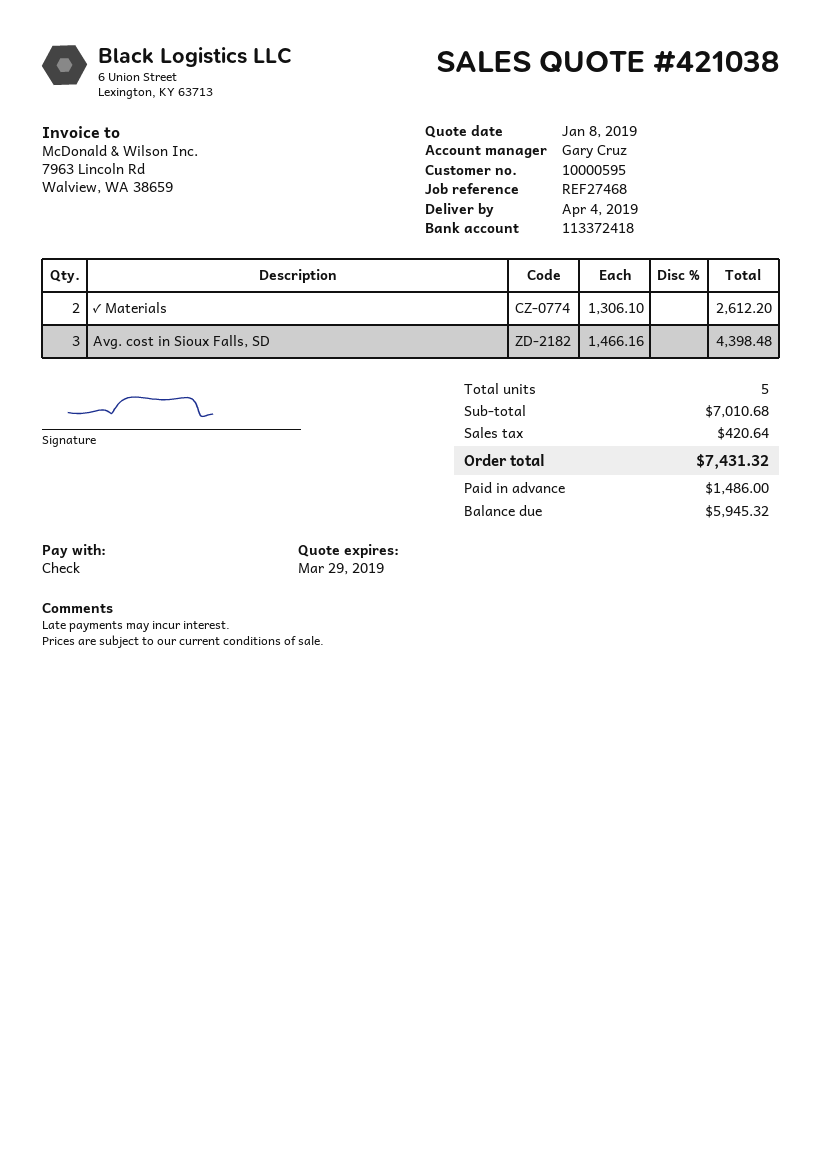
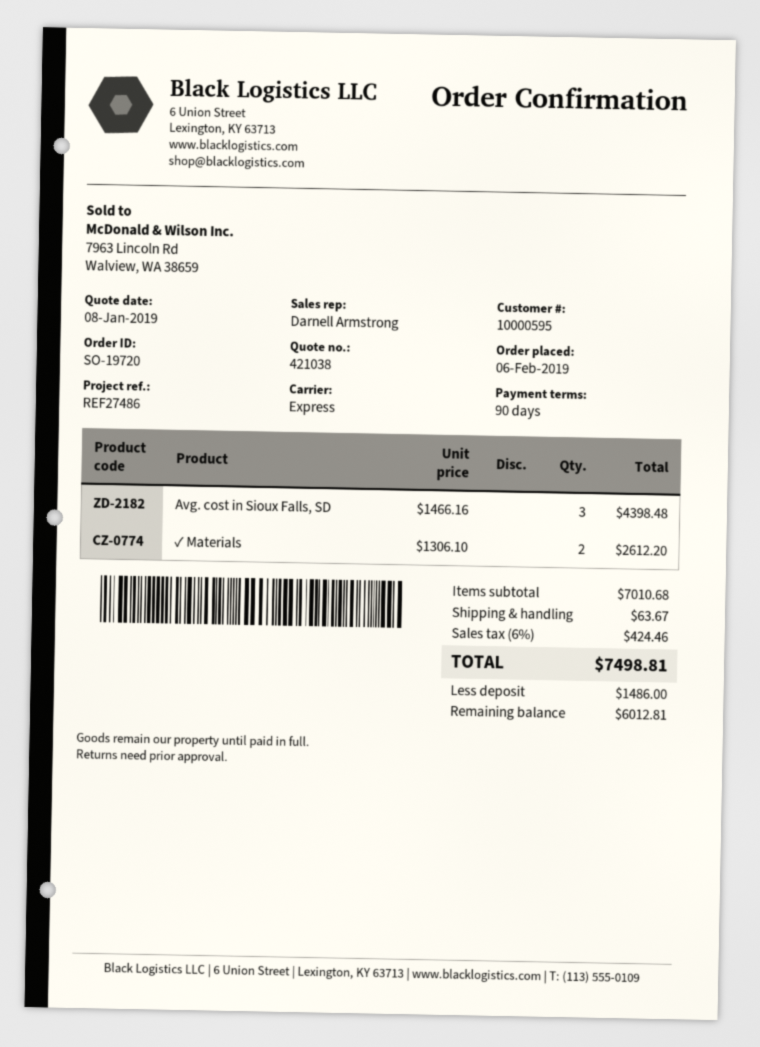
reference: REF27468 -> REF27486
sales rep: Gary Cruz -> Darnell Armstrong
shipping: none -> 63.67
tax: 420.64 -> 424.46
total: 7431.32 -> 7498.81
balance: 5945.32 -> 6012.81

